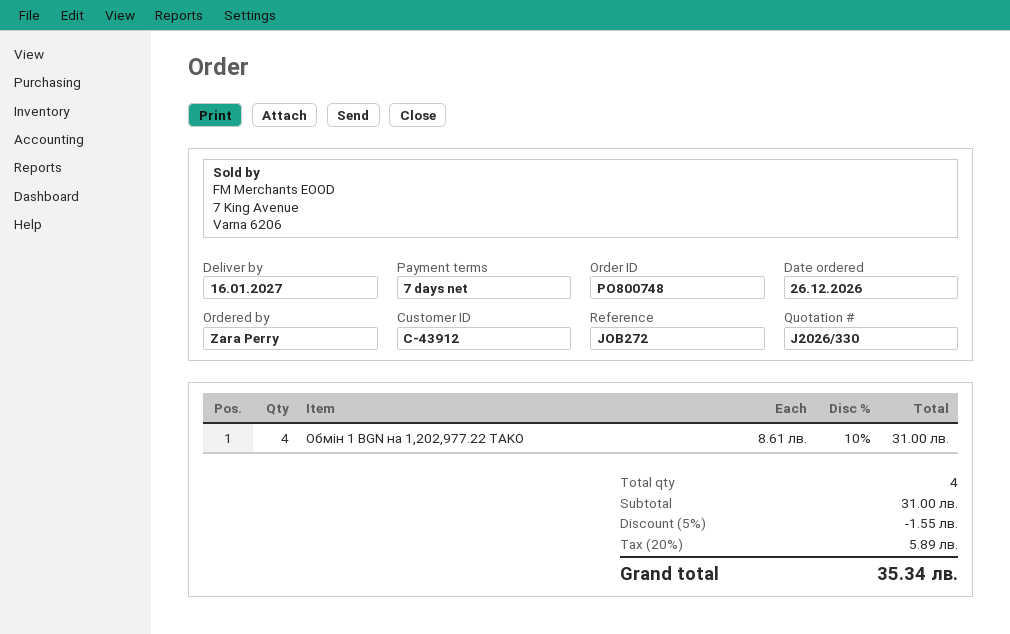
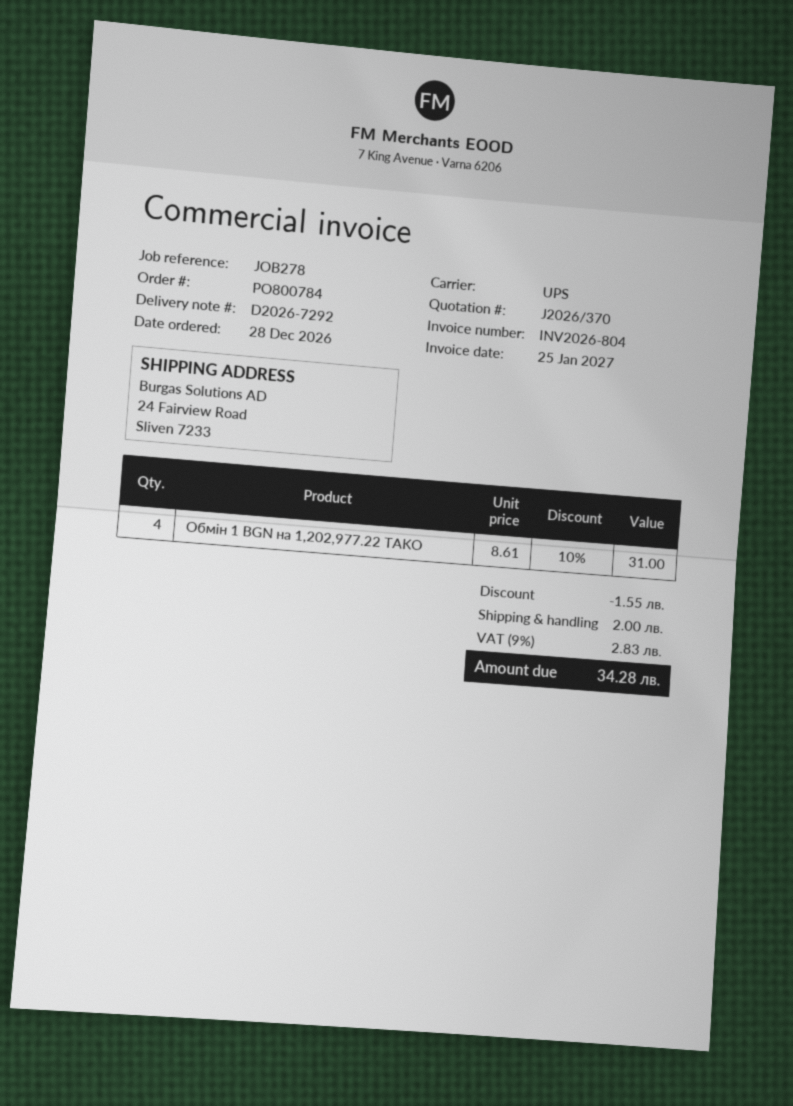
quote number: J2026/330 -> J2026/370
order number: PO800748 -> PO800784
order date: 2026-12-26 -> 2026-12-28
reference: JOB272 -> JOB278
shipping: none -> 2.00
tax: 20% = 5.89 -> 9% = 2.83
total: 35.34 -> 34.28

